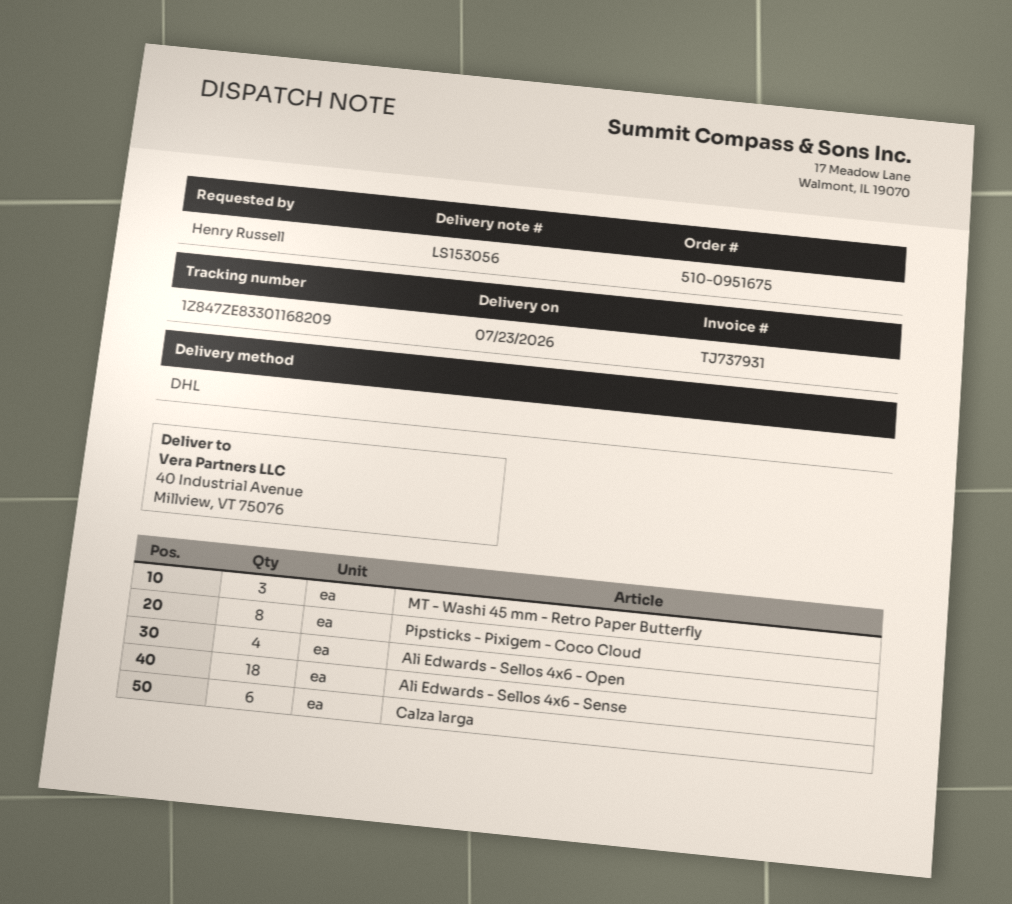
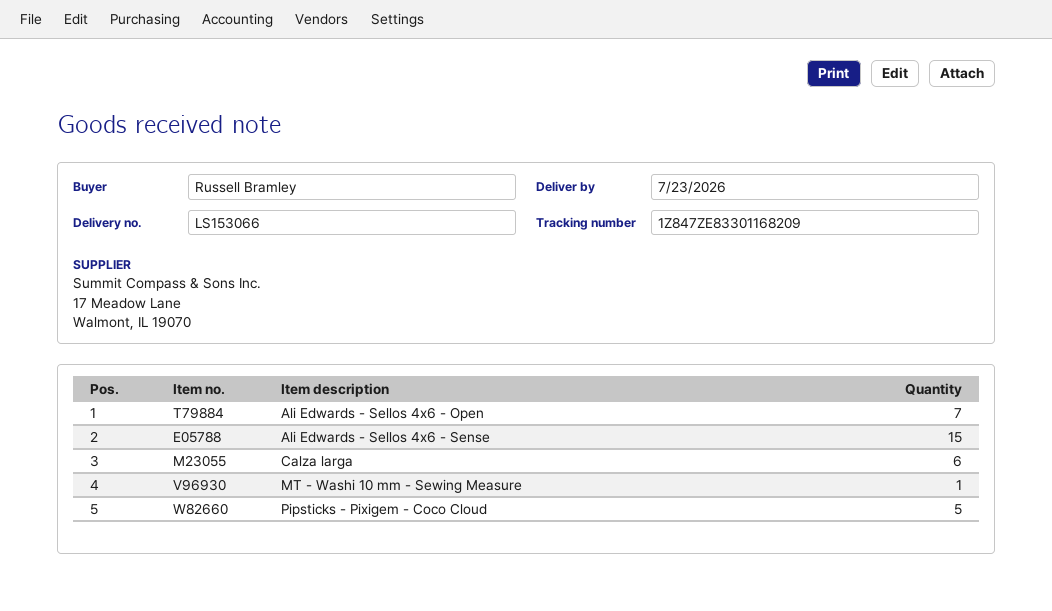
delivery note number: LS153056 -> LS153066
ordered by: Henry Russell -> Russell Bramley
MT - Washi 45 mm - Retro Paper Butterfly: 3 -> none
Pipsticks - Pixigem - Coco Cloud: 8 -> 5
Ali Edwards - Sellos 4x6 - Open: 4 -> 7
Ali Edwards - Sellos 4x6 - Sense: 18 -> 15
MT - Washi 10 mm - Sewing Measure: none -> 1

